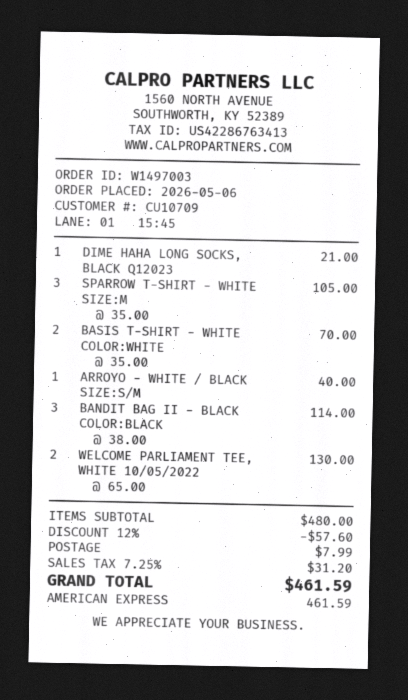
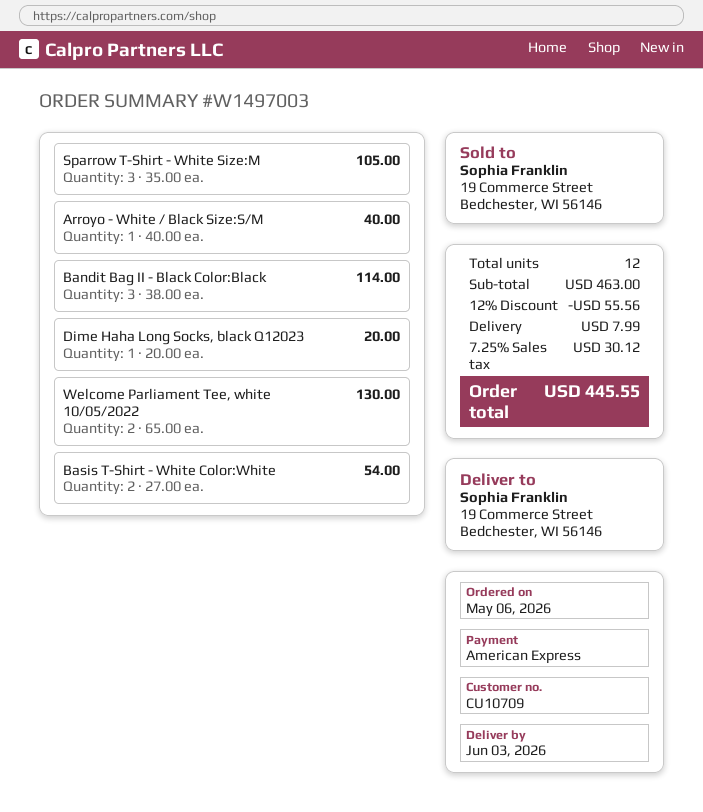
DIME HAHA LONG SOCKS, BLACK Q12023: 1 x 21.00 = 21.00 -> 1 x 20.00 = 20.00
BASIS T-SHIRT - WHITE COLOR:WHITE: 2 x 35.00 = 70.00 -> 2 x 27.00 = 54.00
subtotal: 480.00 -> 463.00
discount: 12% = 57.60 -> 12% = 55.56
tax: 7.25% = 31.20 -> 7.25% = 30.12
total: 461.59 -> 445.55

